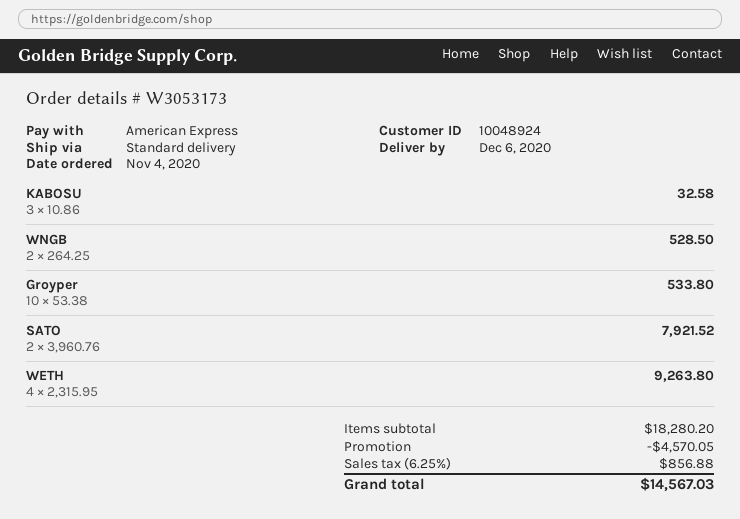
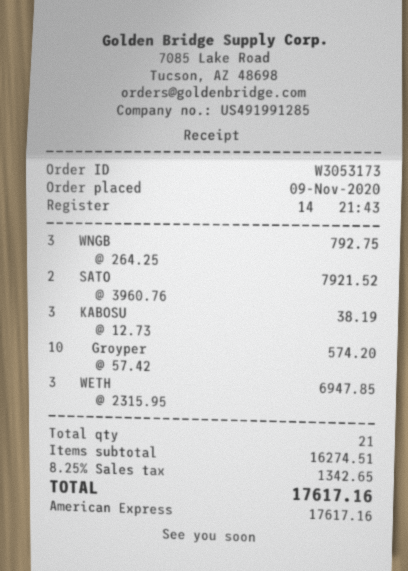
order date: 2020-11-04 -> 2020-11-09
KABOSU: 3 x 10.86 = 32.58 -> 3 x 12.73 = 38.19
WNGB: 2 x 264.25 = 528.50 -> 3 x 264.25 = 792.75
Groyper: 10 x 53.38 = 533.80 -> 10 x 57.42 = 574.20
WETH: 4 x 2315.95 = 9263.80 -> 3 x 2315.95 = 6947.85
subtotal: 18280.20 -> 16274.51
discount: 4570.05 -> none
tax: 6.25% = 856.88 -> 8.25% = 1342.65
total: 14567.03 -> 17617.16

